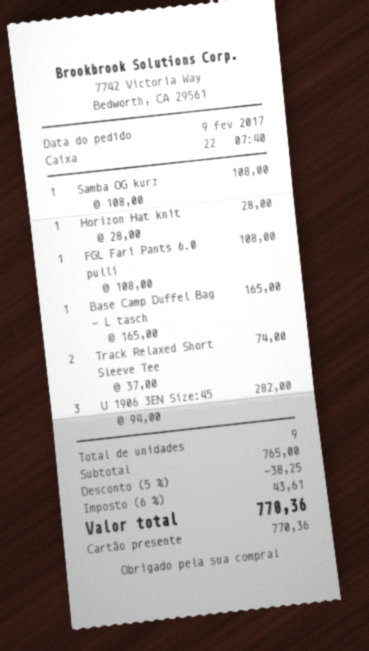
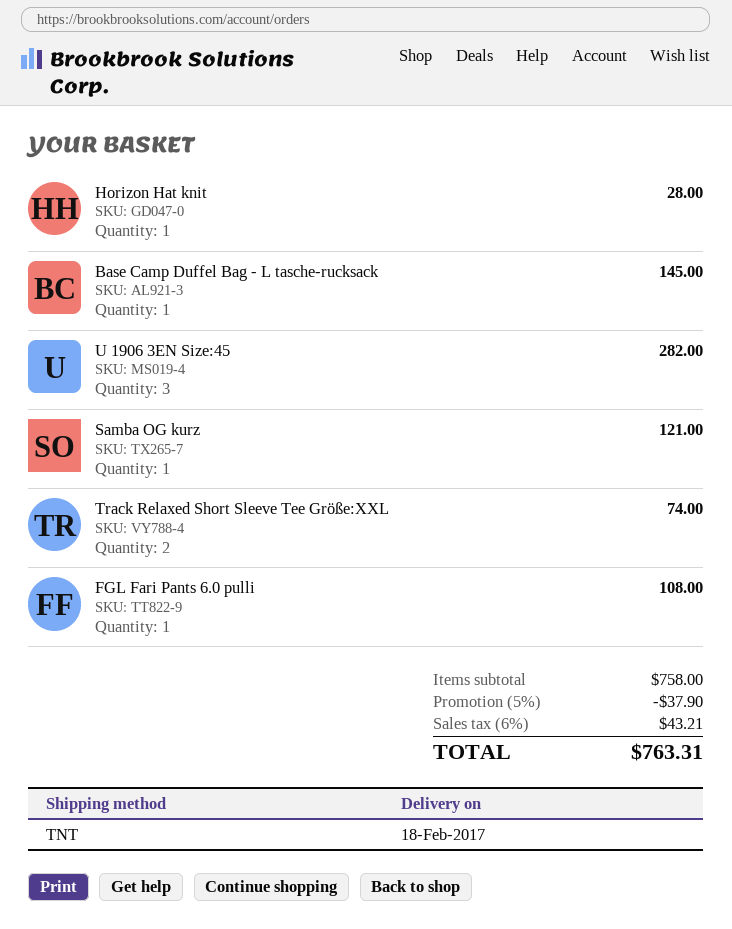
Samba OG kurz: 1 for 108.00 -> 1 for 121.00
Base Camp Duffel Bag - L tasch: 1 for 165.00 -> 1 for 145.00
subtotal: 765.00 -> 758.00
discount: 5% = 38.25 -> 5% = 37.90
tax: 6% = 43.61 -> 6% = 43.21
total: 770.36 -> 763.31

